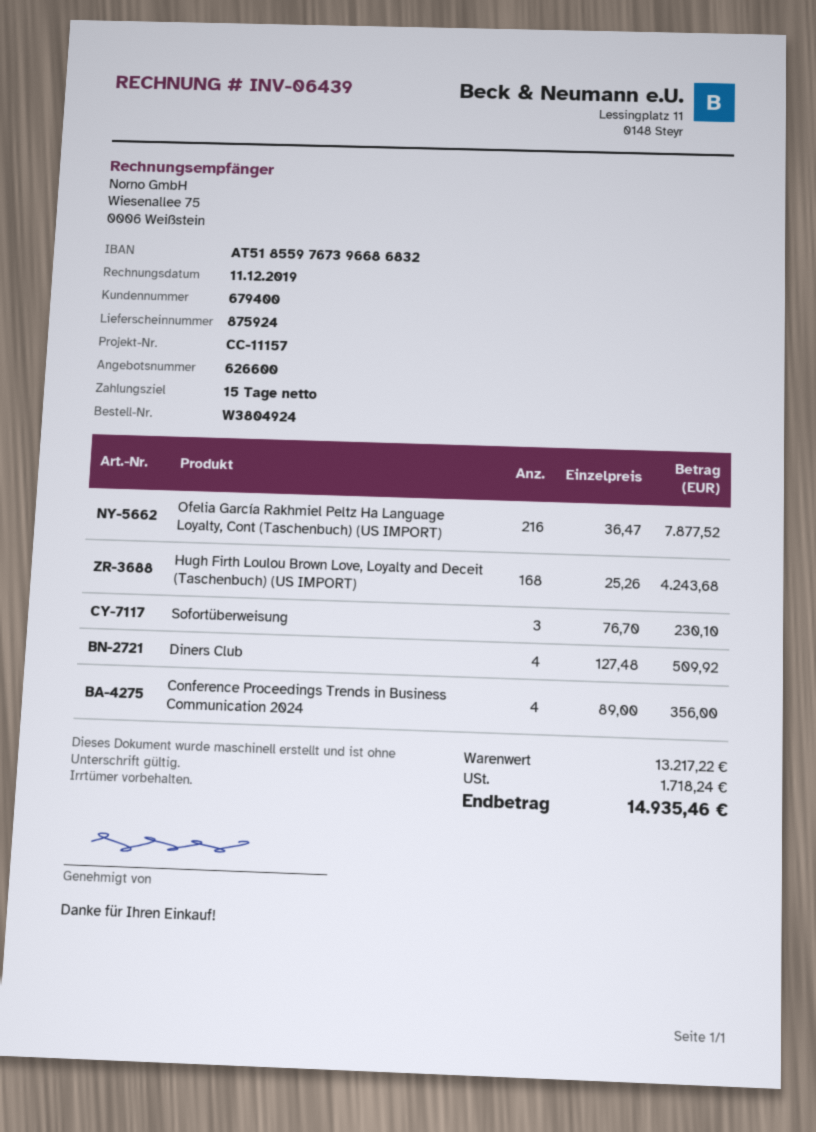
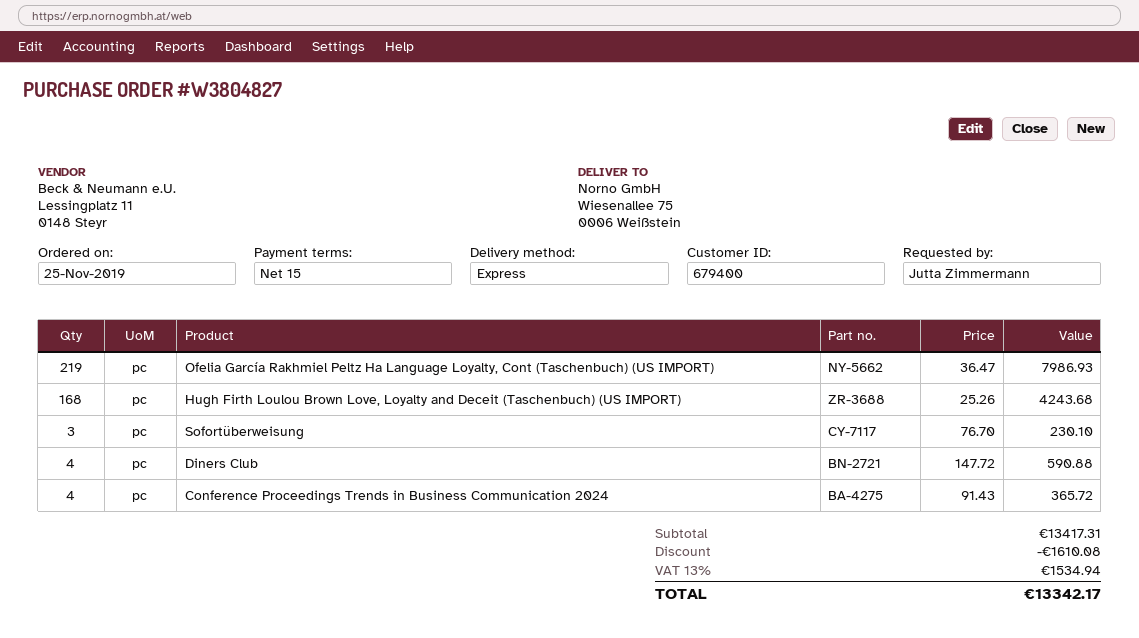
order number: W3804924 -> W3804827
Ofelia García Rakhmiel Peltz Ha Language Loyalty, Cont (Taschenbuch) (US IMPORT): 216 x 36.47 = 7877.52 -> 219 x 36.47 = 7986.93
Diners Club: 4 x 127.48 = 509.92 -> 4 x 147.72 = 590.88
Conference Proceedings Trends in Business Communication 2024: 4 x 89.00 = 356.00 -> 4 x 91.43 = 365.72
subtotal: 13217.22 -> 13417.31
discount: none -> 1610.08
tax: 1718.24 -> 1534.94
total: 14935.46 -> 13342.17

